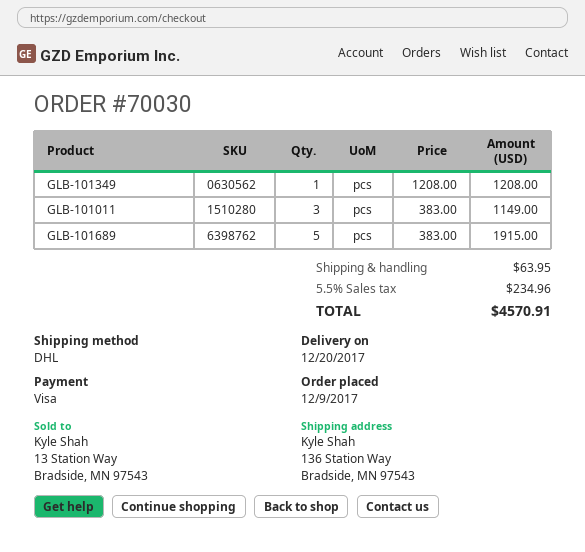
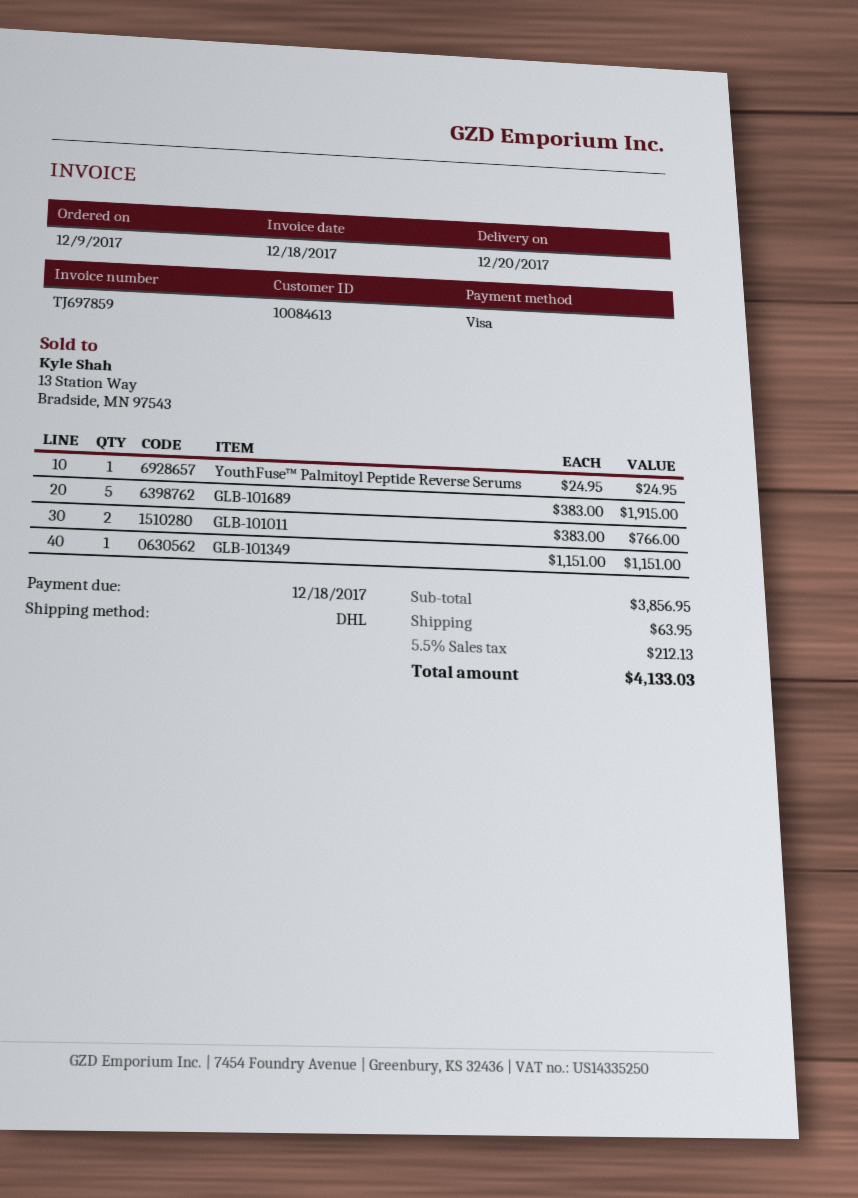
GLB-101349: 1 x 1208.00 = 1208.00 -> 1 x 1151.00 = 1151.00
GLB-101011: 3 x 383.00 = 1149.00 -> 2 x 383.00 = 766.00
YouthFuse™ Palmitoyl Peptide Reverse Serums: none -> 1 x 24.95 = 24.95
tax: 5.5% = 234.96 -> 5.5% = 212.13
total: 4570.91 -> 4133.03

